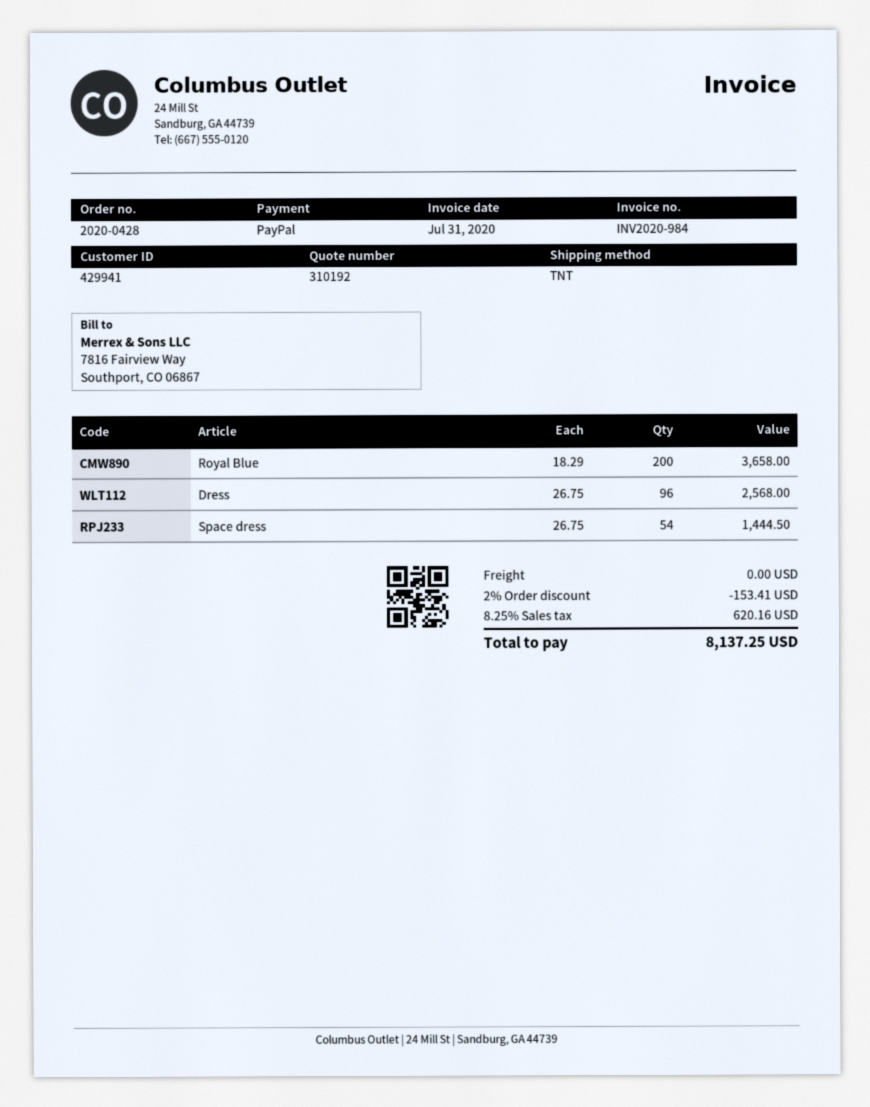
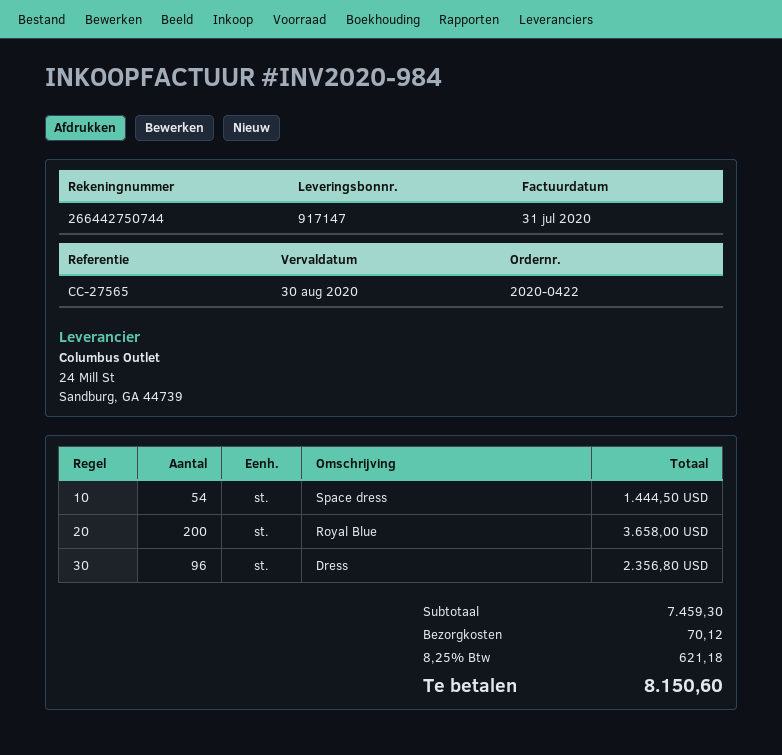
order number: 2020-0428 -> 2020-0422
Dress: 96 for 2568.00 -> 96 for 2356.80
discount: 2% = 153.41 -> none
shipping: 0.00 -> 70.12
tax: 8.25% = 620.16 -> 8.25% = 621.18
total: 8137.25 -> 8150.60

